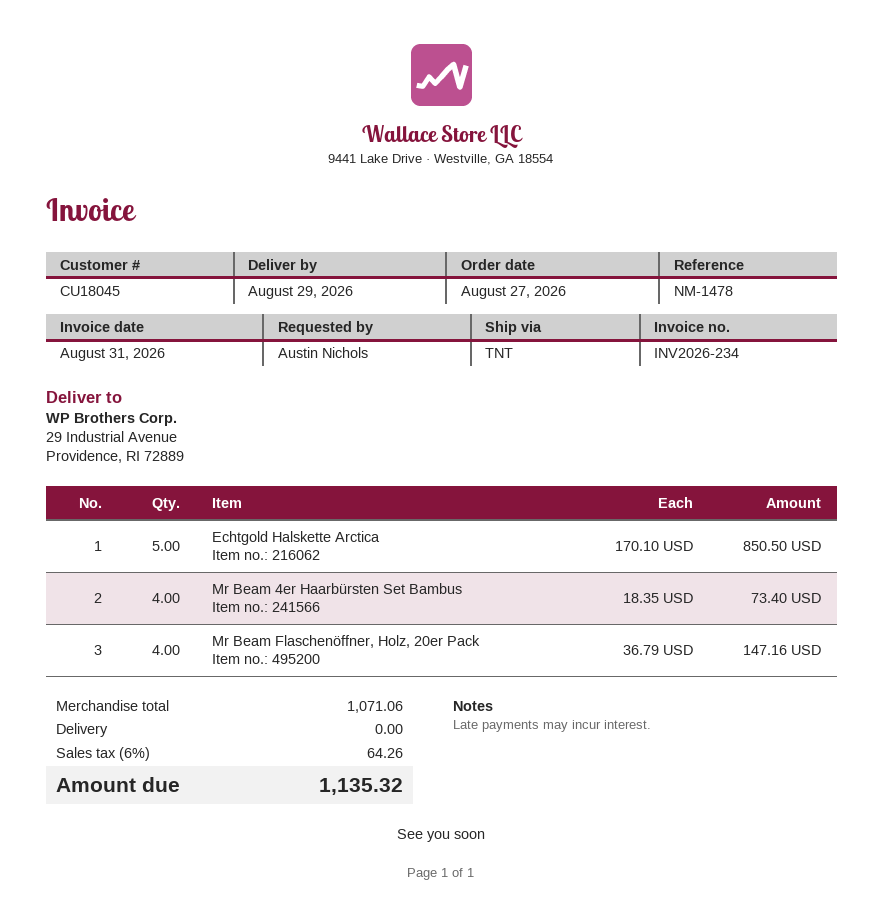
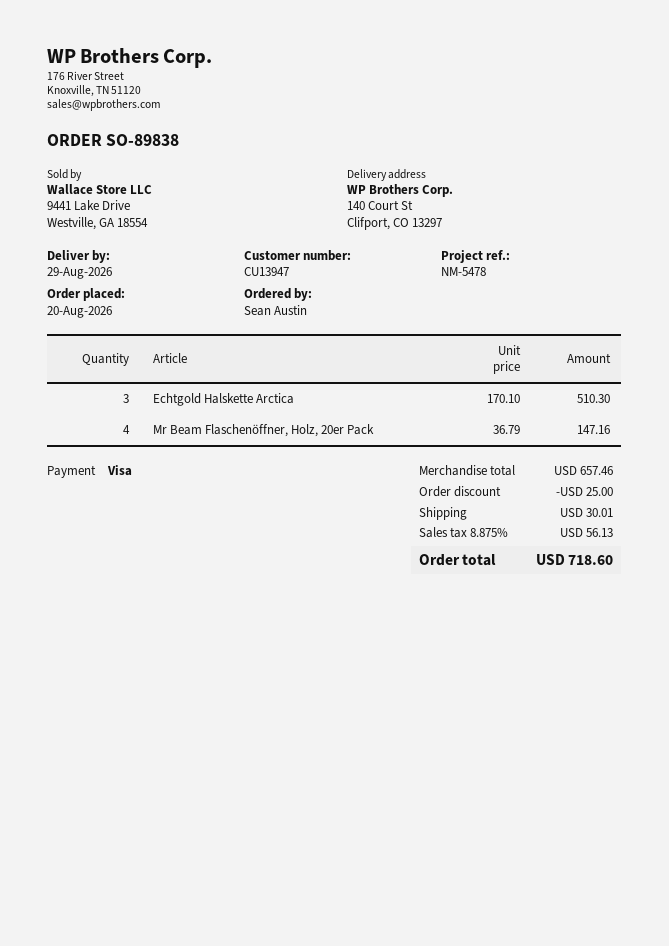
order date: 2026-08-27 -> 2026-08-20
customer number: CU18045 -> CU13947
reference: NM-1478 -> NM-5478
ordered by: Austin Nichols -> Sean Austin
ship to: 29 Industrial Avenue, Providence, RI 72889 -> 140 Court St, Clifport, CO 13297
Echtgold Halskette Arctica: 5 x 170.10 = 850.50 -> 3 x 170.10 = 510.30
Mr Beam 4er Haarbürsten Set Bambus: 4 x 18.35 = 73.40 -> none
subtotal: 1071.06 -> 657.46
discount: none -> 25.00
shipping: 0.00 -> 30.01
tax: 6% = 64.26 -> 8.875% = 56.13
total: 1135.32 -> 718.60

